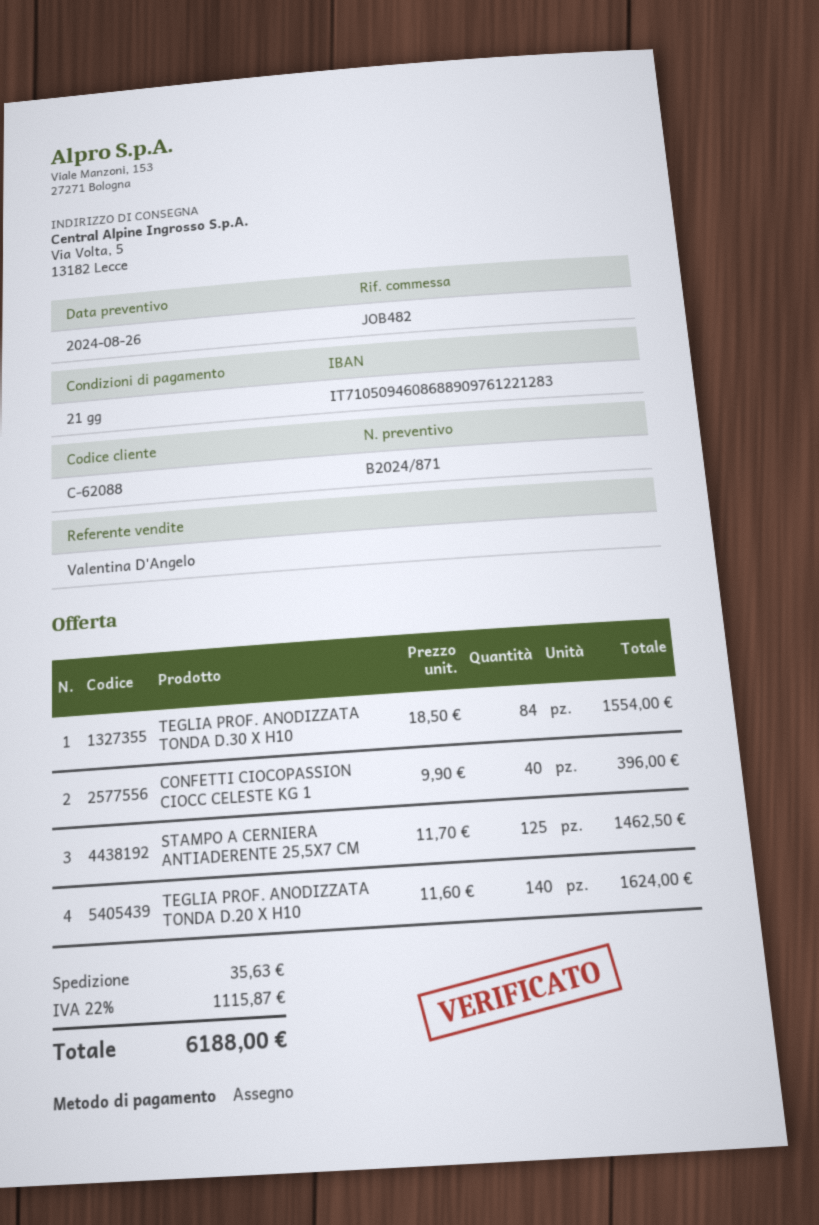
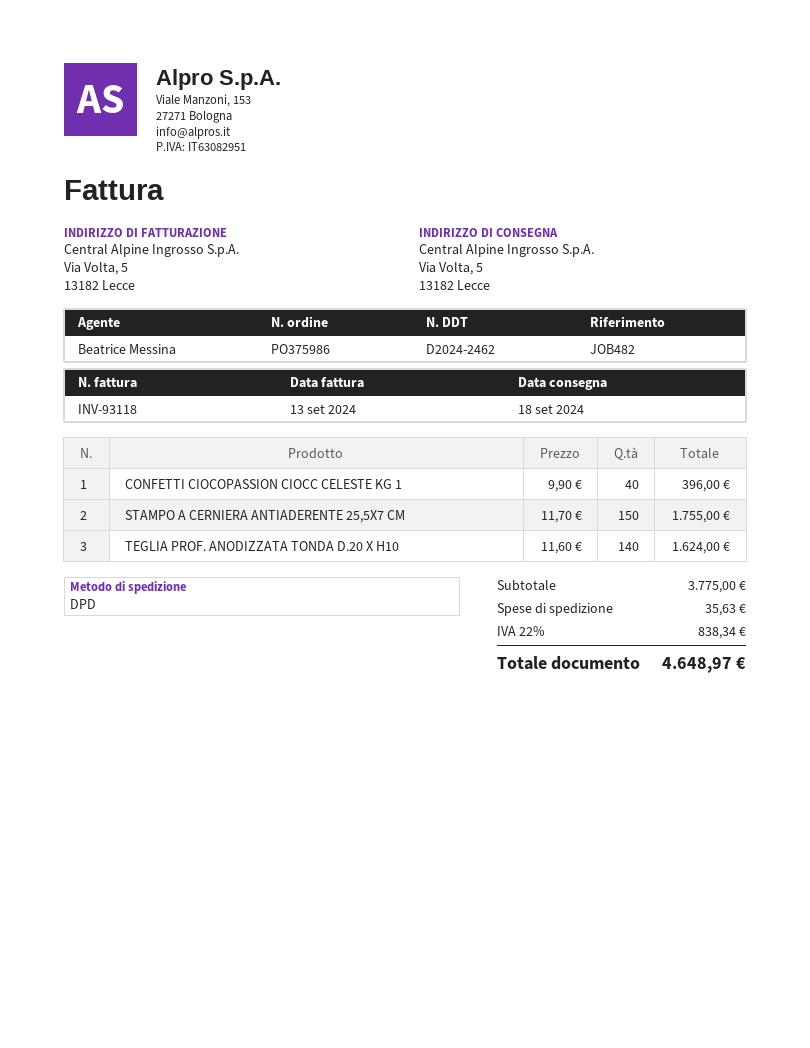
sales rep: Valentina D'Angelo -> Beatrice Messina
TEGLIA PROF. ANODIZZATA TONDA D.30 X H10: 84 x 18.50 = 1554.00 -> none
STAMPO A CERNIERA ANTIADERENTE 25,5X7 CM: 125 x 11.70 = 1462.50 -> 150 x 11.70 = 1755.00
tax: 22% = 1115.87 -> 22% = 838.34
total: 6188.00 -> 4648.97

